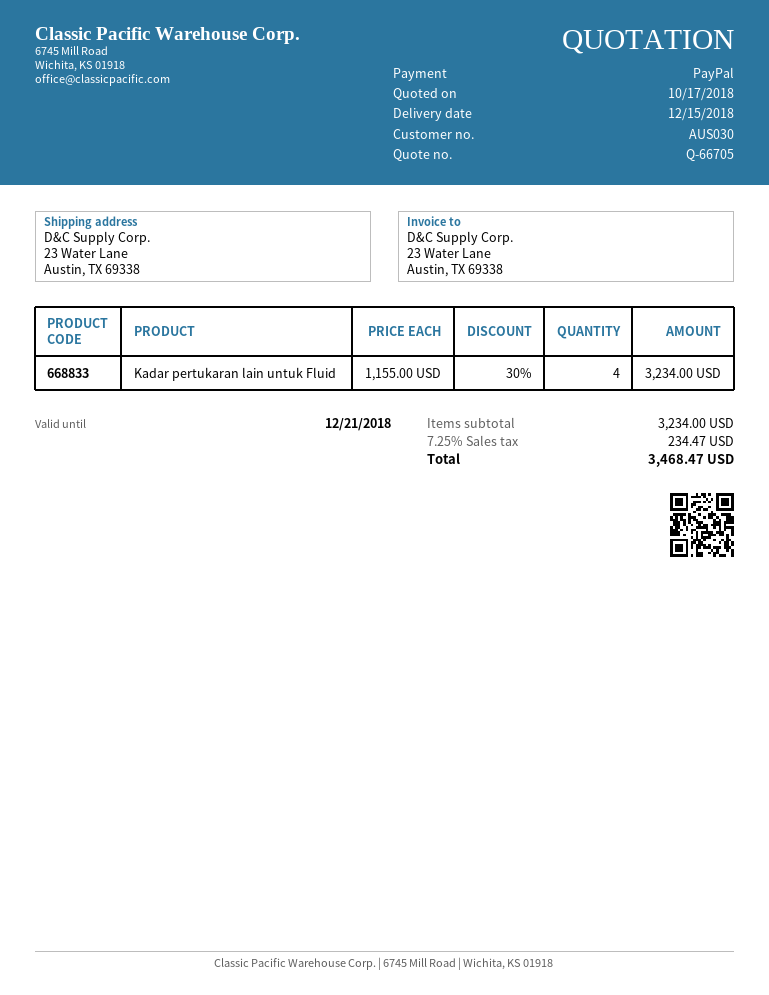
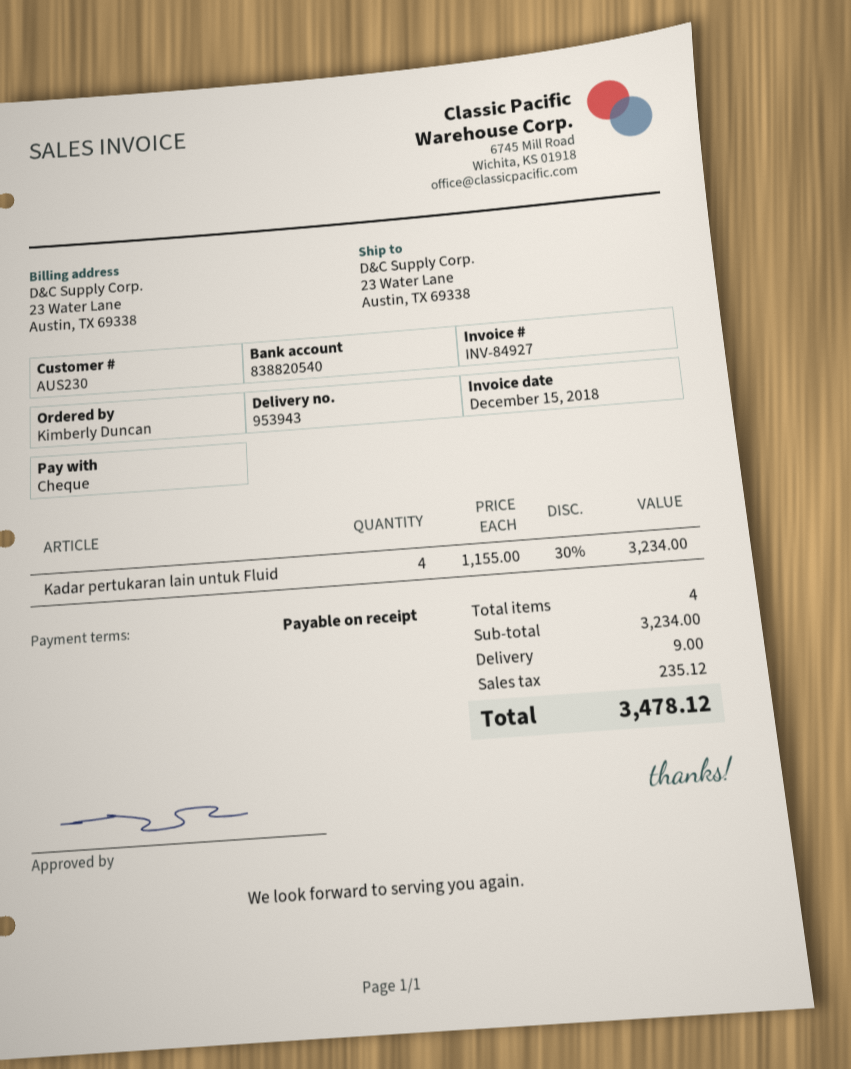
customer number: AUS030 -> AUS230
payment method: PayPal -> cheque
shipping: none -> 9.00
tax: 234.47 -> 235.12
total: 3468.47 -> 3478.12

